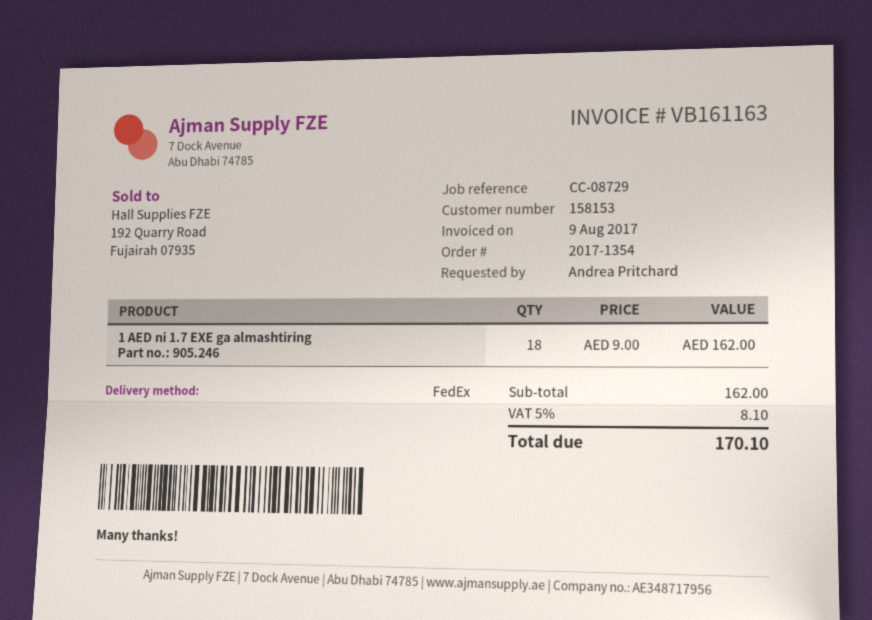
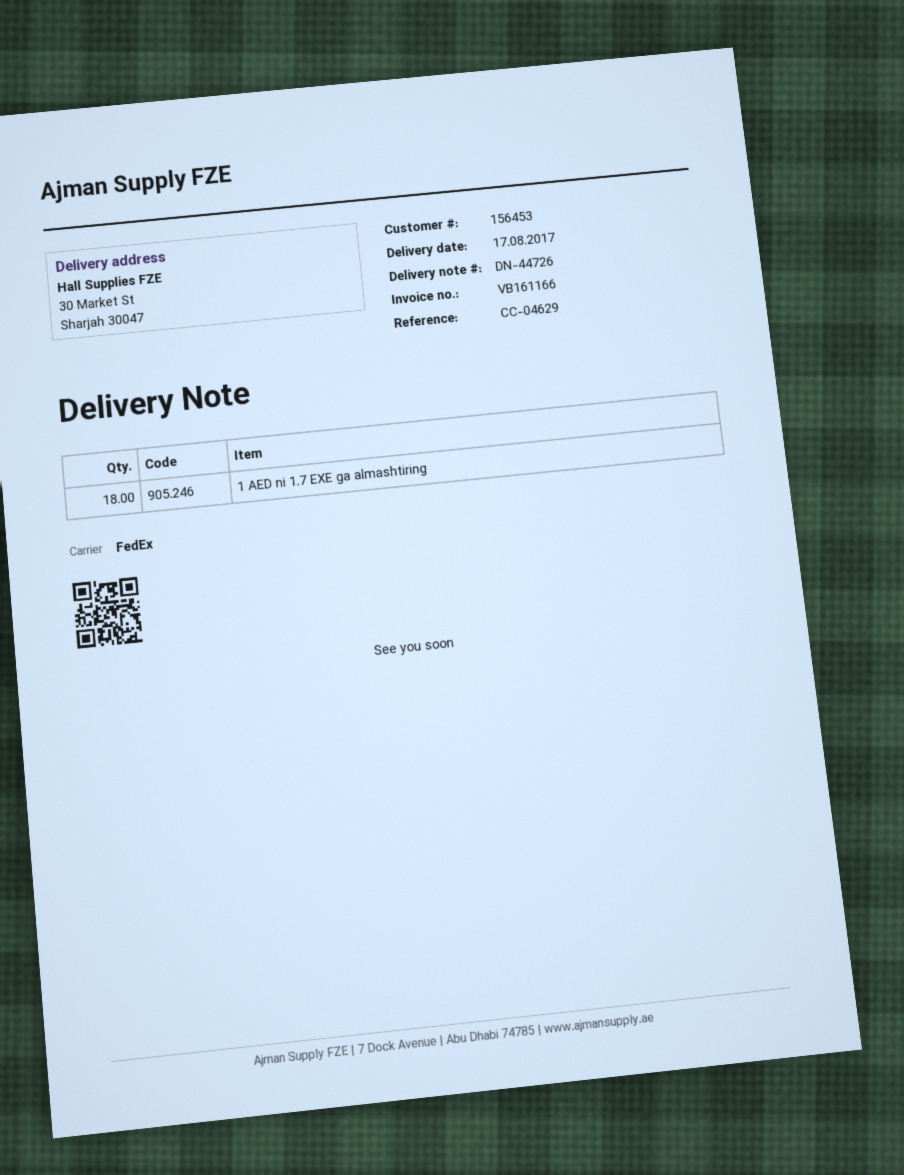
invoice number: VB161163 -> VB161166
customer number: 158153 -> 156453
reference: CC-08729 -> CC-04629

